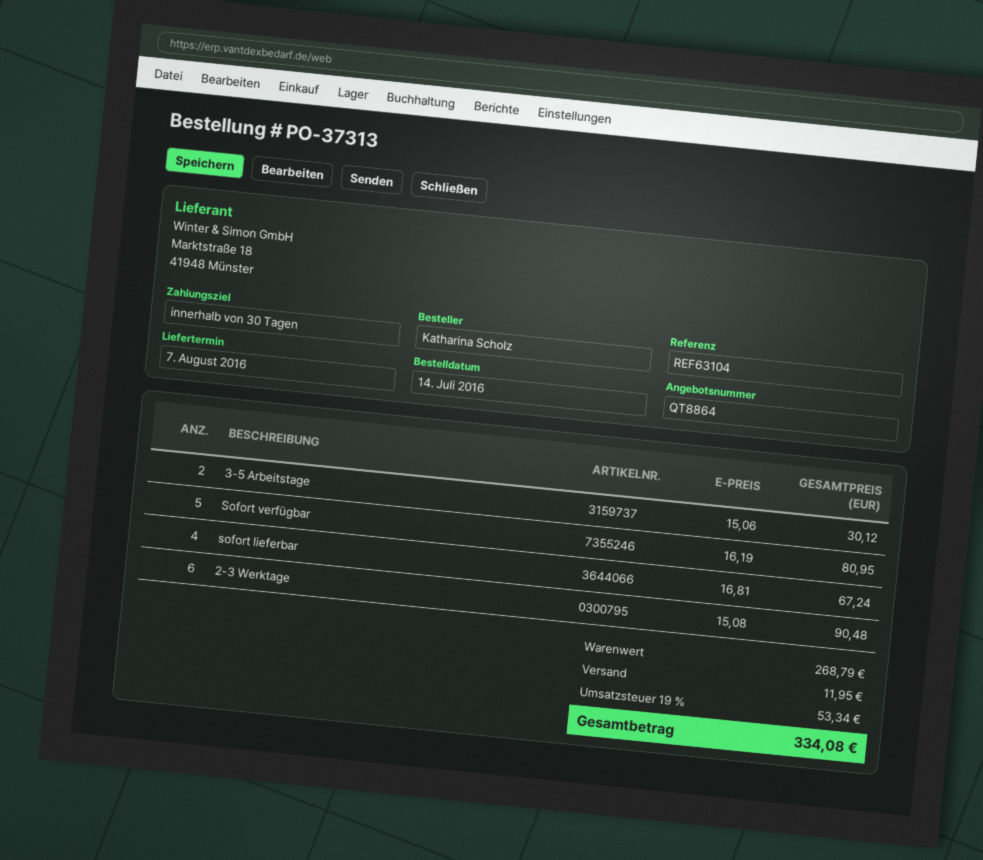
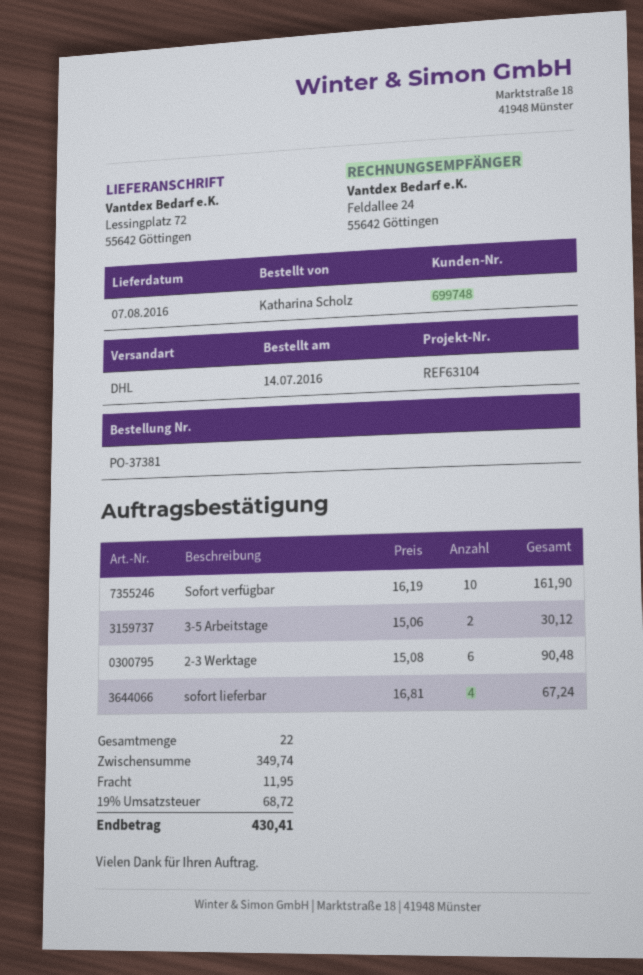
order number: PO-37313 -> PO-37381
Sofort verfügbar: 5 x 16.19 = 80.95 -> 10 x 16.19 = 161.90
subtotal: 268.79 -> 349.74
tax: 19% = 53.34 -> 19% = 68.72
total: 334.08 -> 430.41

